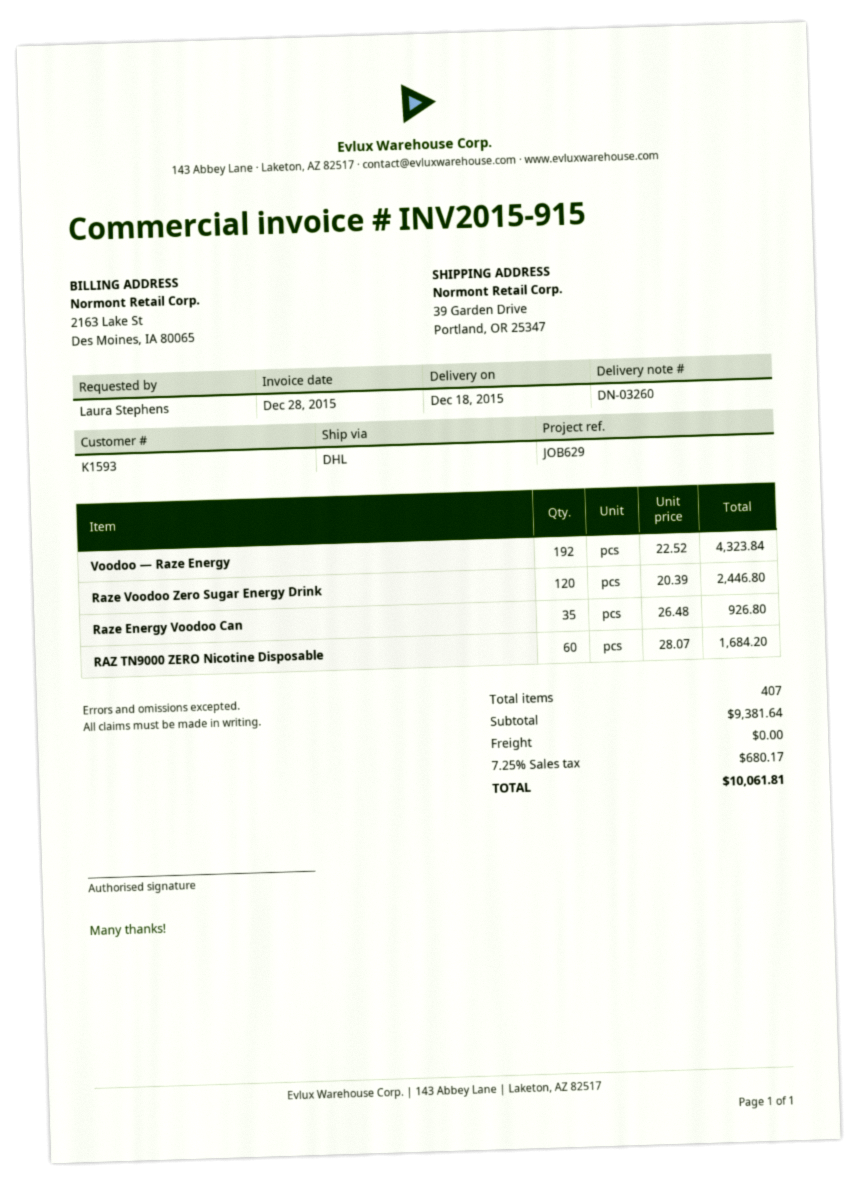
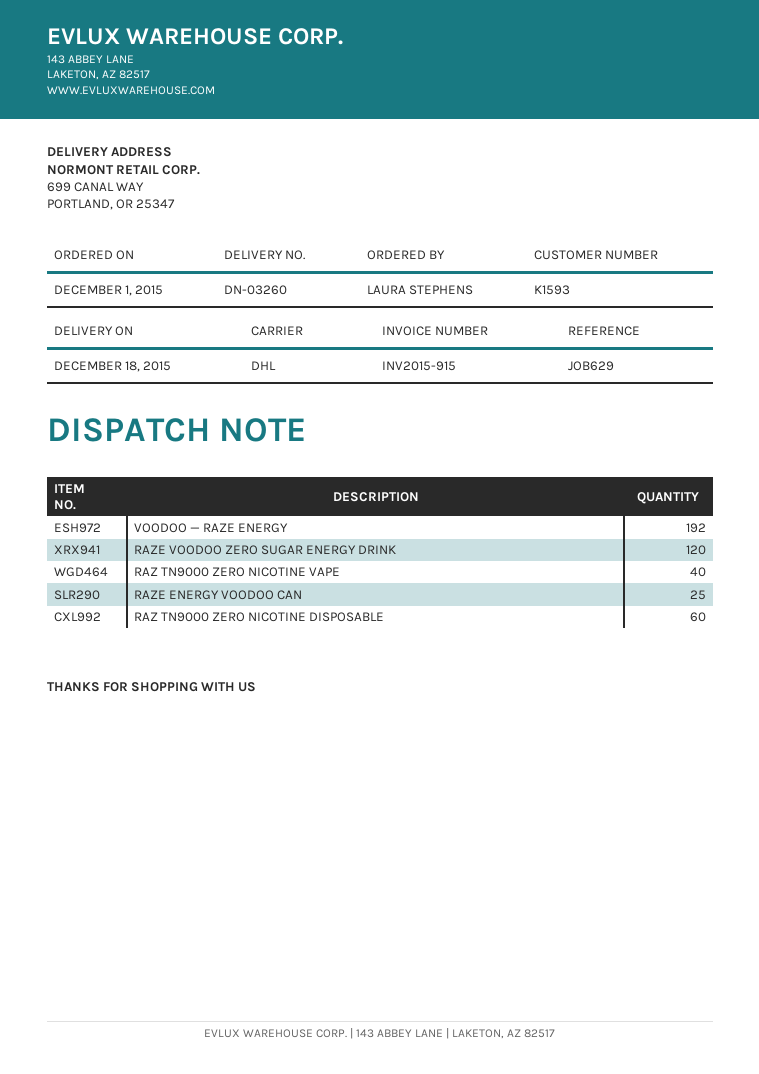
ship to: 39 Garden Drive, Portland, OR 25347 -> 699 CANAL WAY, PORTLAND, OR 25347
Raze Energy Voodoo Can: 35 -> 25
RAZ TN9000 ZERO NICOTINE VAPE: none -> 40

